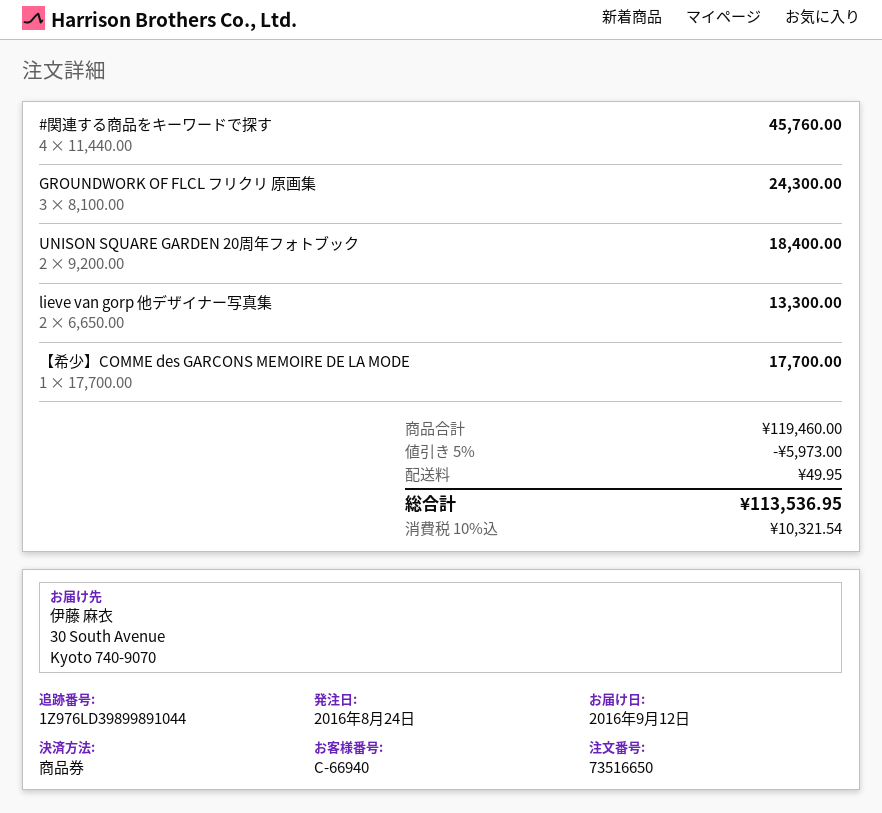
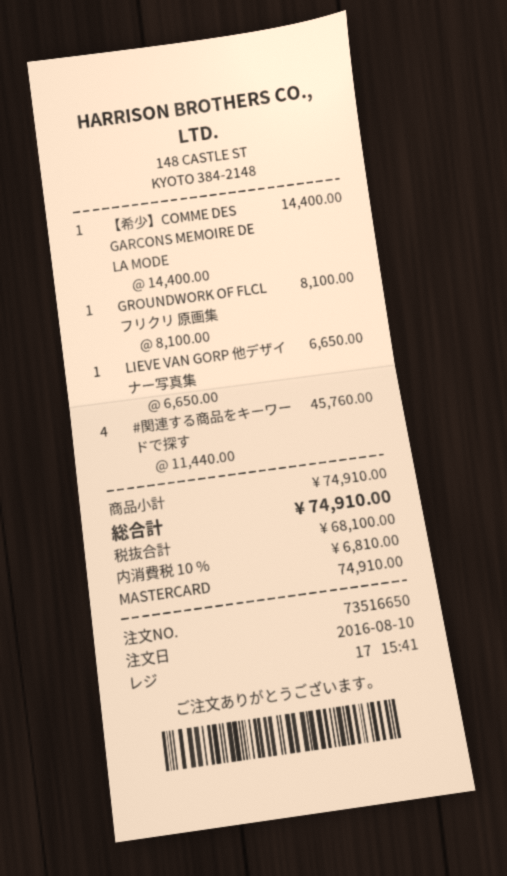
order date: 2016-08-24 -> 2016-08-10
payment method: gift card -> Mastercard
GROUNDWORK OF FLCL フリクリ 原画集: 3 x 8100.00 = 24300.00 -> 1 x 8100.00 = 8100.00
UNISON SQUARE GARDEN 20周年フォトブック: 2 x 9200.00 = 18400.00 -> none
lieve van gorp 他デザイナー写真集: 2 x 6650.00 = 13300.00 -> 1 x 6650.00 = 6650.00
【希少】COMME des GARCONS MEMOIRE DE LA MODE: 1 x 17700.00 = 17700.00 -> 1 x 14400.00 = 14400.00
subtotal: 119460.00 -> 74910.00
discount: 5% = 5973.00 -> none
shipping: 49.95 -> none
tax: 10% = 10321.54 -> 10% = 6810.00
total: 113536.95 -> 74910.00

